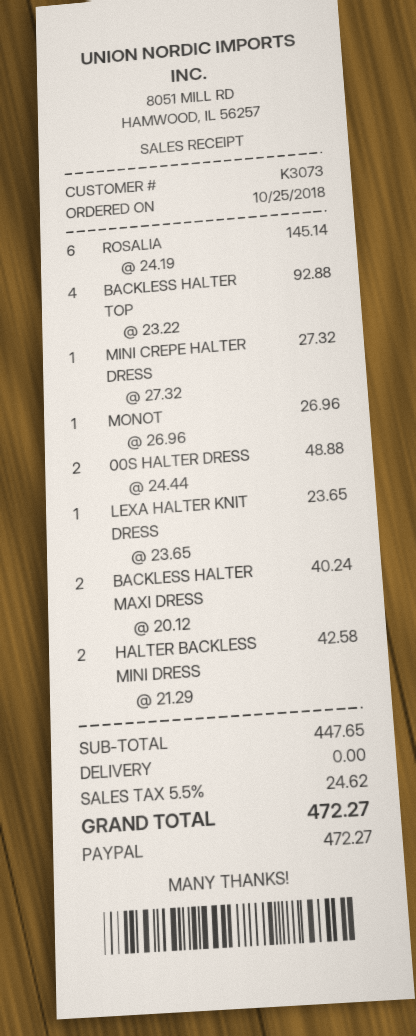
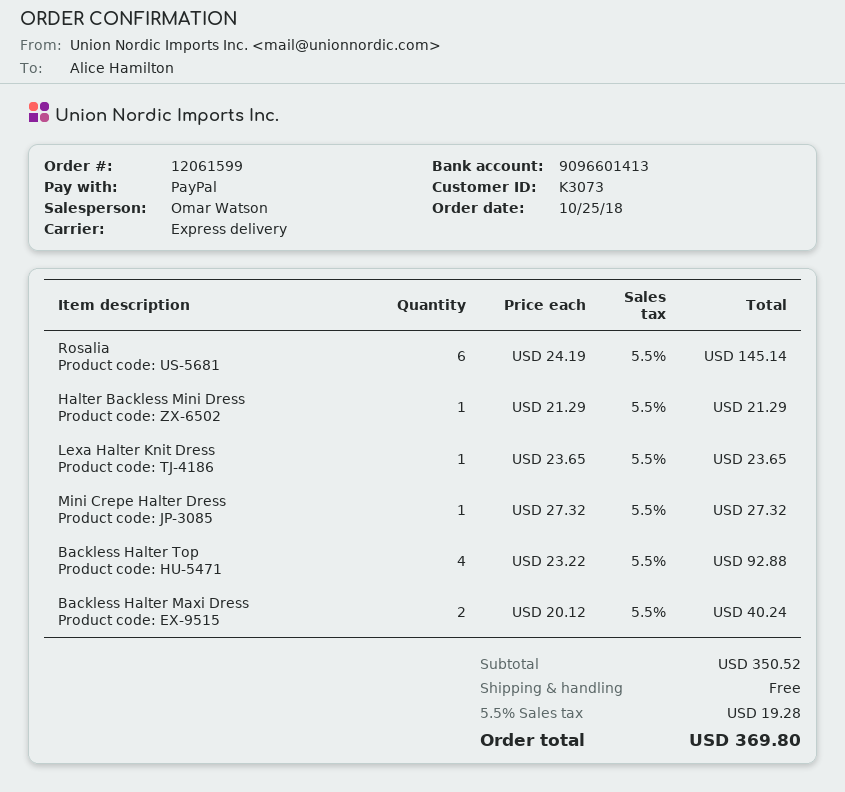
MONOT: 1 x 26.96 = 26.96 -> none
00S HALTER DRESS: 2 x 24.44 = 48.88 -> none
HALTER BACKLESS MINI DRESS: 2 x 21.29 = 42.58 -> 1 x 21.29 = 21.29
subtotal: 447.65 -> 350.52
tax: 5.5% = 24.62 -> 5.5% = 19.28
total: 472.27 -> 369.80

